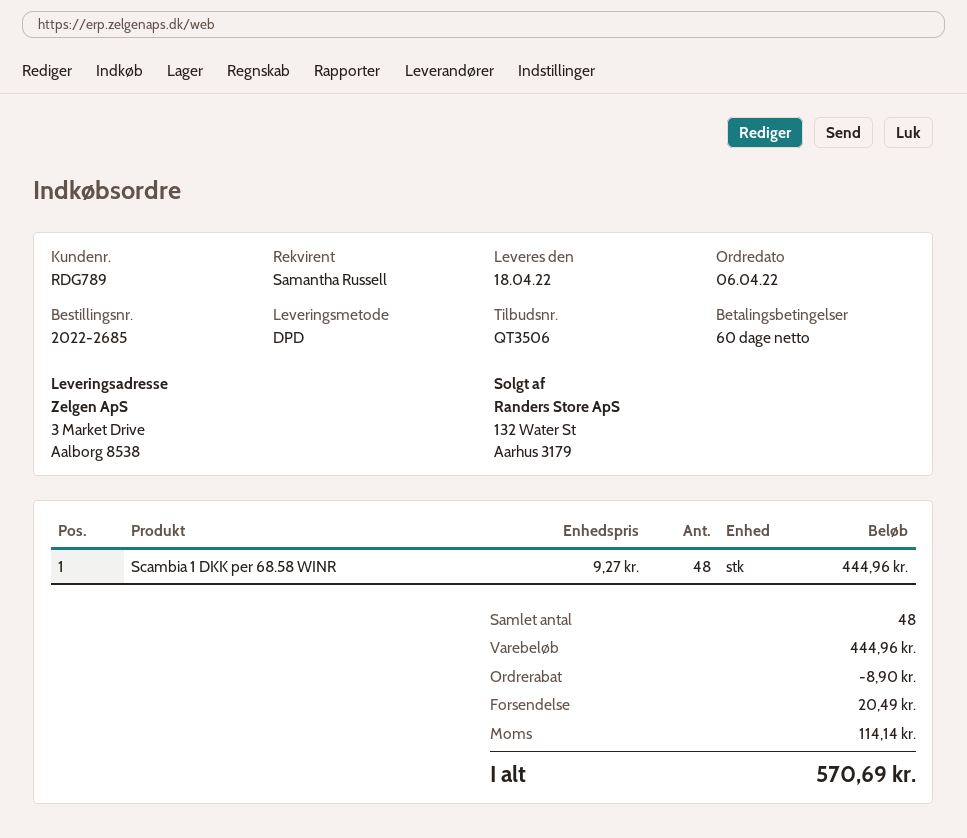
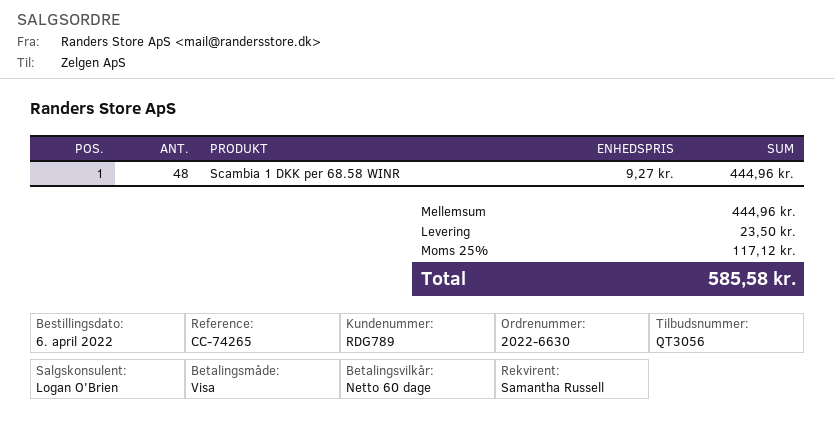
quote number: QT3506 -> QT3056
order number: 2022-2685 -> 2022-6630
discount: 8.90 -> none
shipping: 20.49 -> 23.50
tax: 114.14 -> 117.12
total: 570.69 -> 585.58

